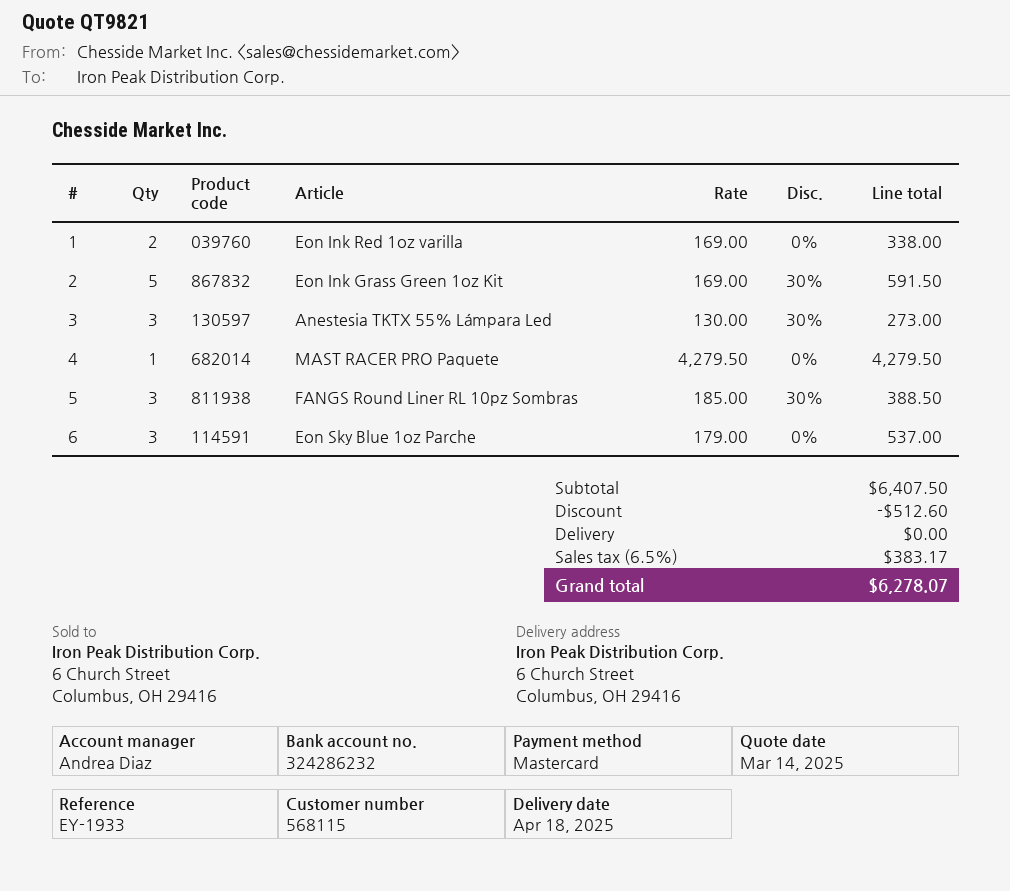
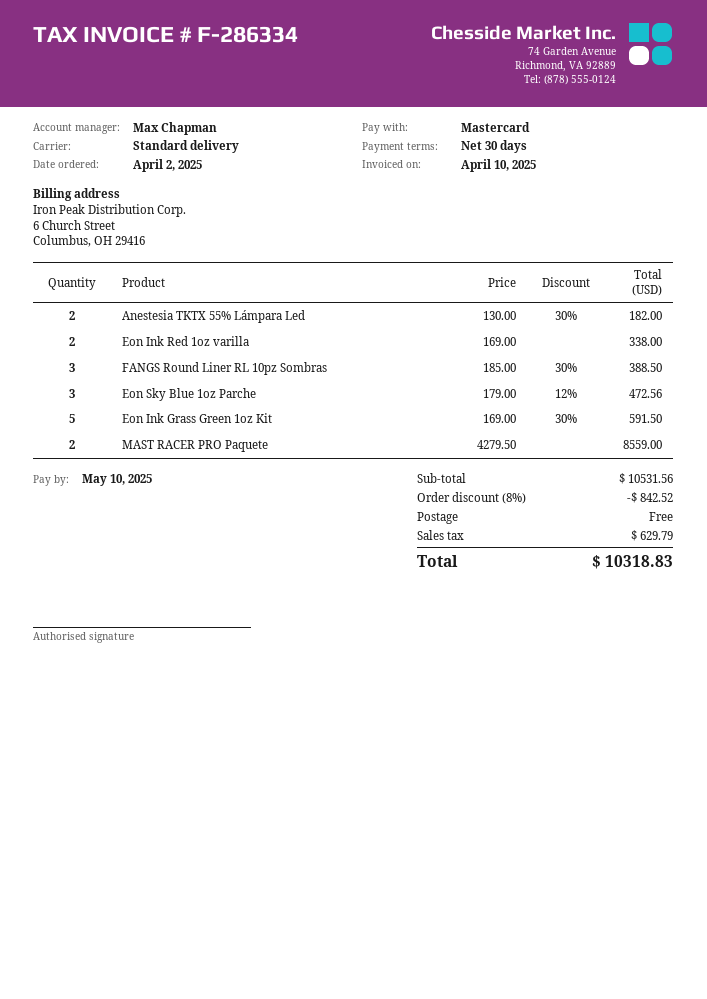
sales rep: Andrea Diaz -> Max Chapman
Anestesia TKTX 55% Lámpara Led: 3 x 130.00 - 30% = 273.00 -> 2 x 130.00 - 30% = 182.00
MAST RACER PRO Paquete: 1 x 4279.50 = 4279.50 -> 2 x 4279.50 = 8559.00
Eon Sky Blue 1oz Parche: 3 x 179.00 = 537.00 -> 3 x 179.00 - 12% = 472.56
subtotal: 6407.50 -> 10531.56
discount: 512.60 -> 842.52
tax: 383.17 -> 629.79
total: 6278.07 -> 10318.83

